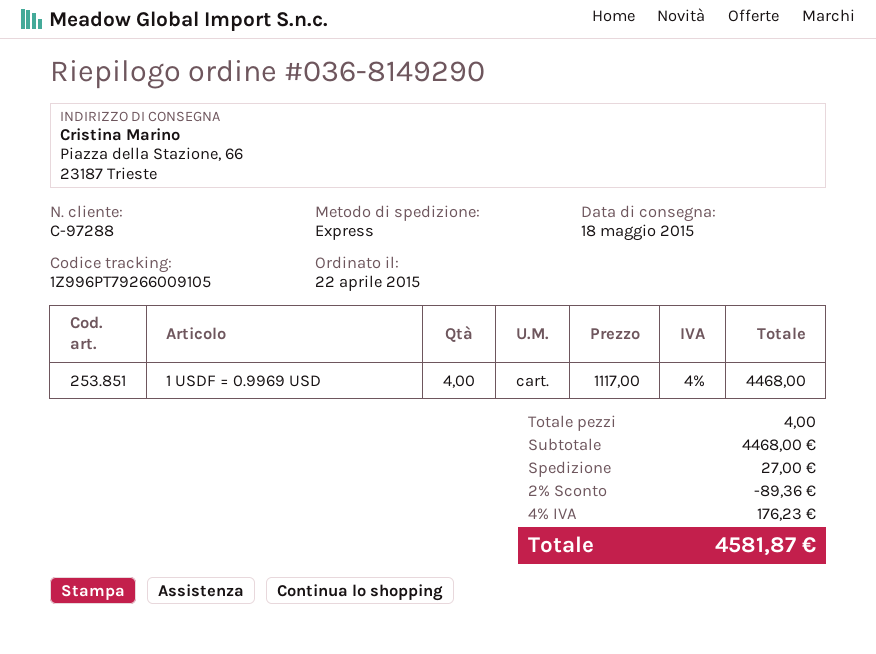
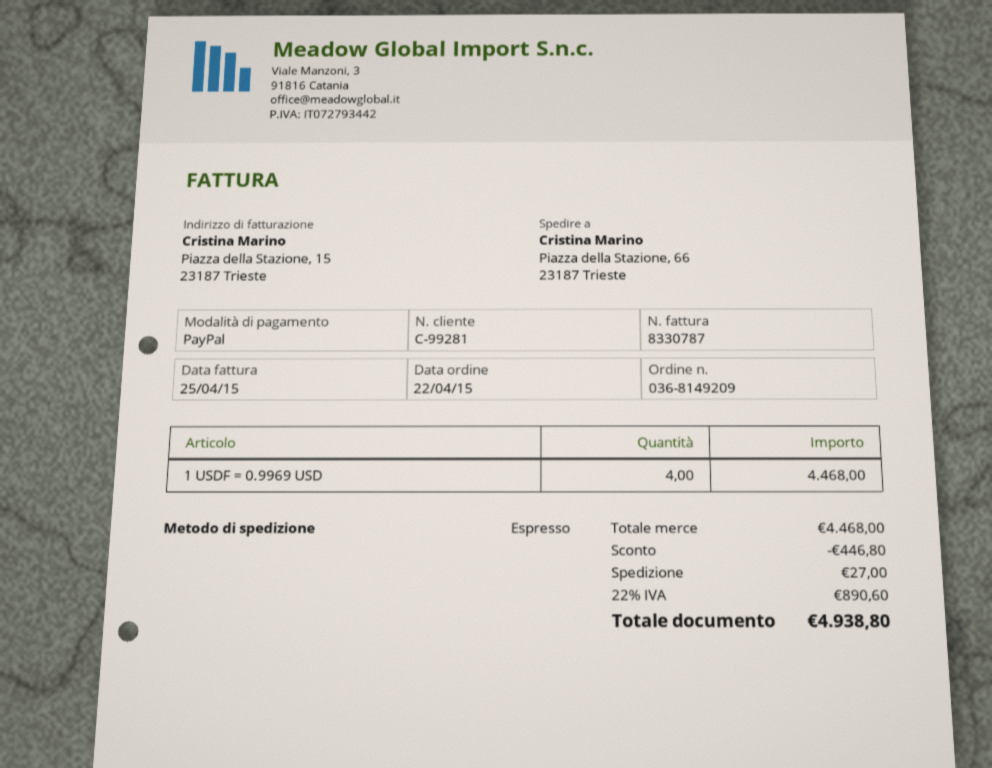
order number: 036-8149290 -> 036-8149209
customer number: C-97288 -> C-99281
discount: 89.36 -> 446.80
tax: 4% = 176.23 -> 22% = 890.60
total: 4581.87 -> 4938.80

